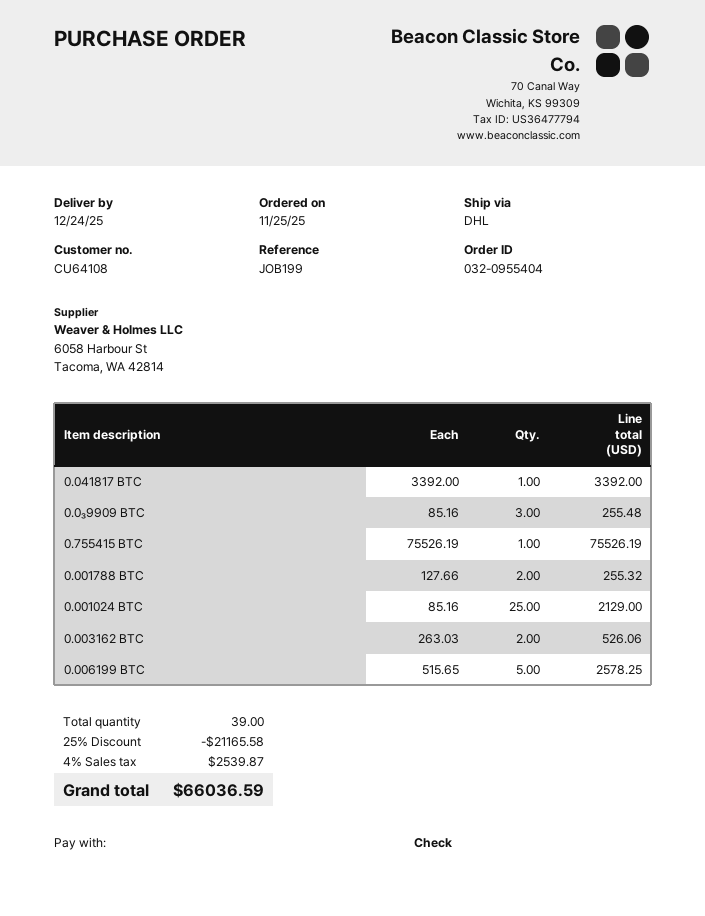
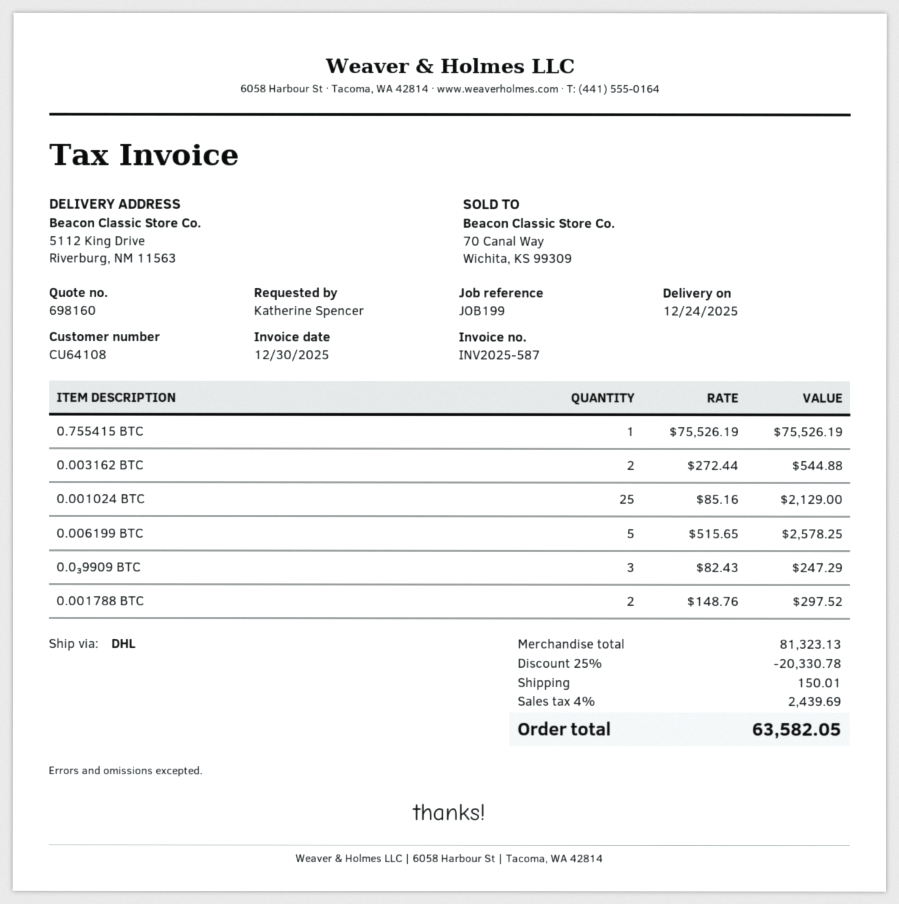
0.041817 BTC: 1 x 3392.00 = 3392.00 -> none
0.0₃9909 BTC: 3 x 85.16 = 255.48 -> 3 x 82.43 = 247.29
0.001788 BTC: 2 x 127.66 = 255.32 -> 2 x 148.76 = 297.52
0.003162 BTC: 2 x 263.03 = 526.06 -> 2 x 272.44 = 544.88
discount: 25% = 21165.58 -> 25% = 20330.78
shipping: none -> 150.01
tax: 4% = 2539.87 -> 4% = 2439.69
total: 66036.59 -> 63582.05

